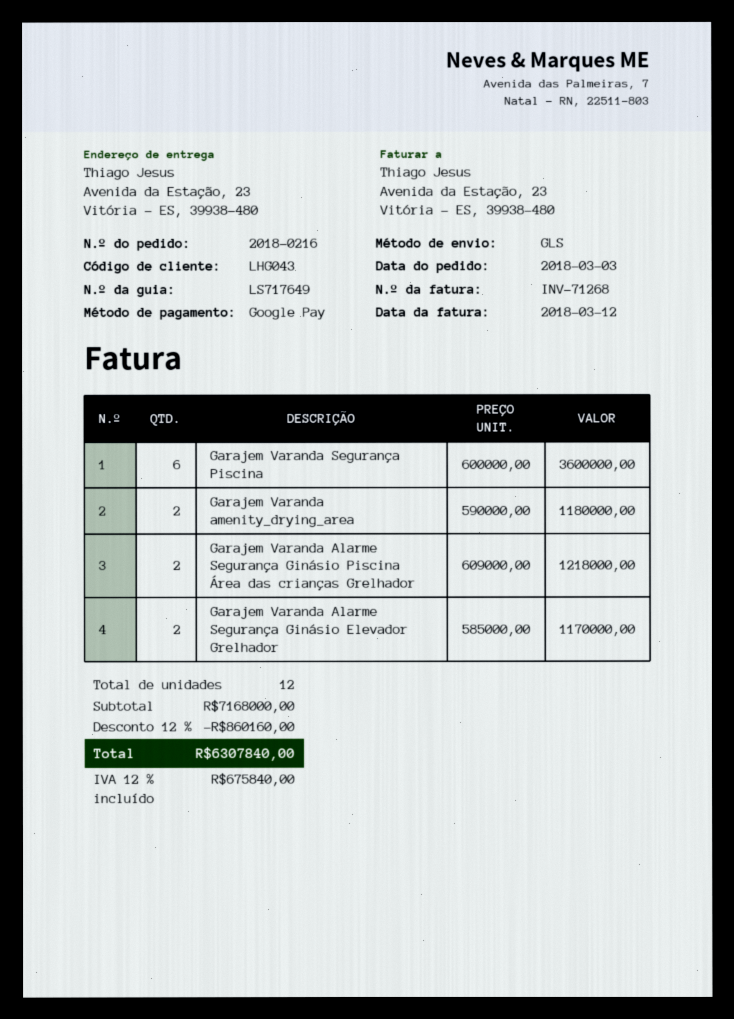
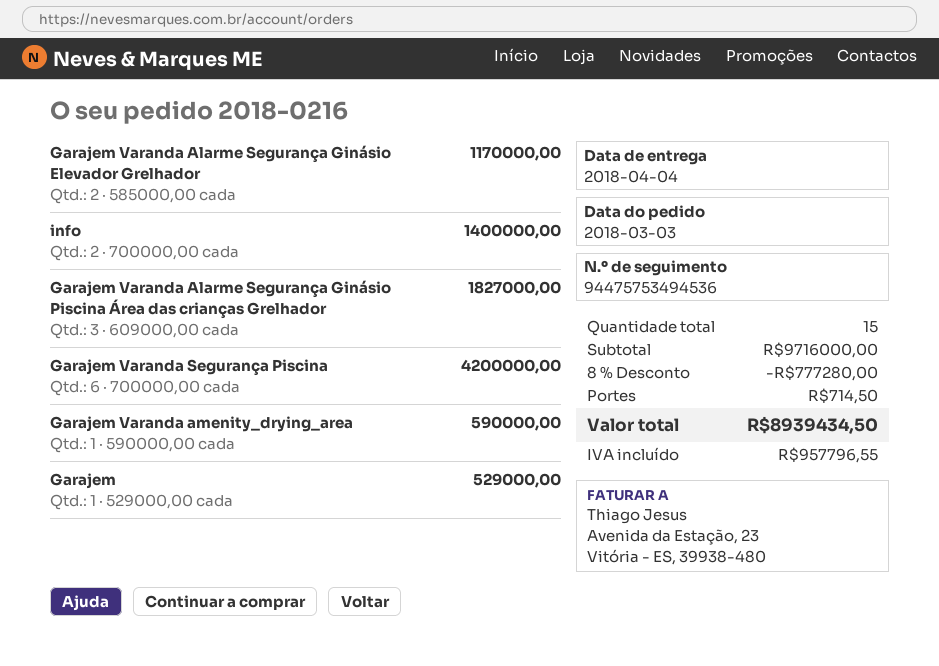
Garajem Varanda Segurança Piscina: 6 x 600000.00 = 3600000.00 -> 6 x 700000.00 = 4200000.00
Garajem Varanda amenity_drying_area: 2 x 590000.00 = 1180000.00 -> 1 x 590000.00 = 590000.00
Garajem Varanda Alarme Segurança Ginásio Piscina Área das crianças Grelhador: 2 x 609000.00 = 1218000.00 -> 3 x 609000.00 = 1827000.00
info: none -> 2 x 700000.00 = 1400000.00
Garajem: none -> 1 x 529000.00 = 529000.00
total quantity: 12 -> 15
subtotal: 7168000.00 -> 9716000.00
discount: 12% = 860160.00 -> 8% = 777280.00
shipping: none -> 714.50
tax: 675840.00 -> 957796.55
total: 6307840.00 -> 8939434.50

